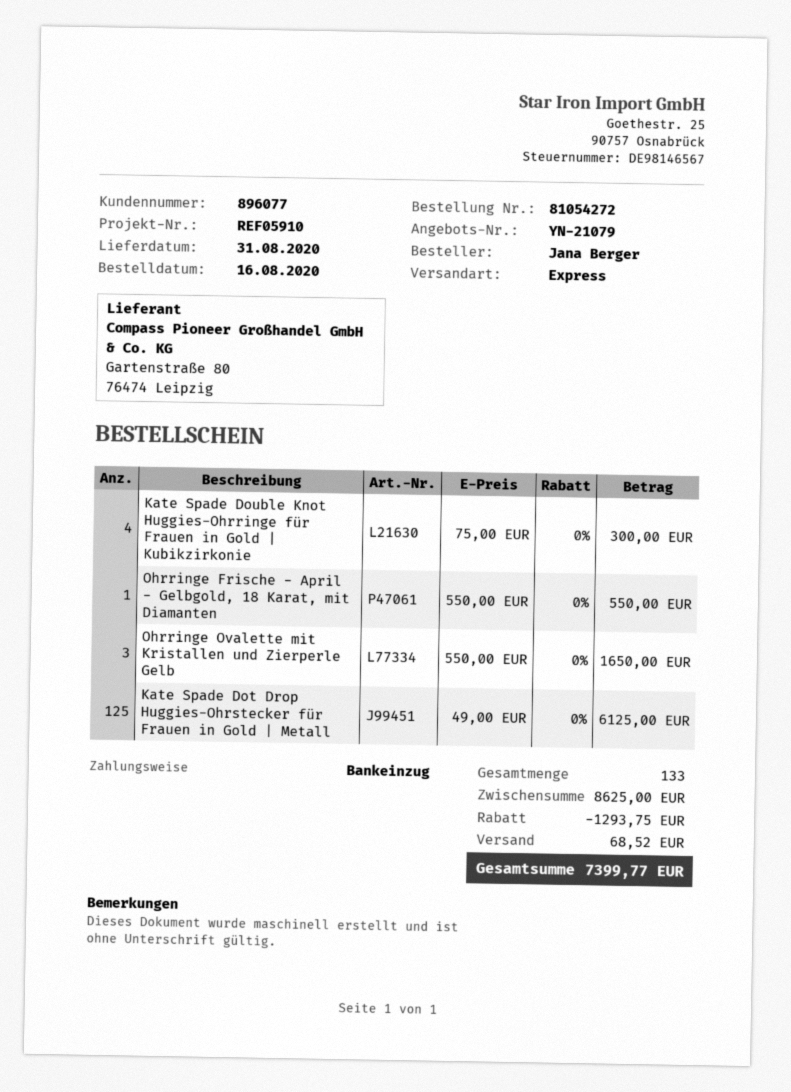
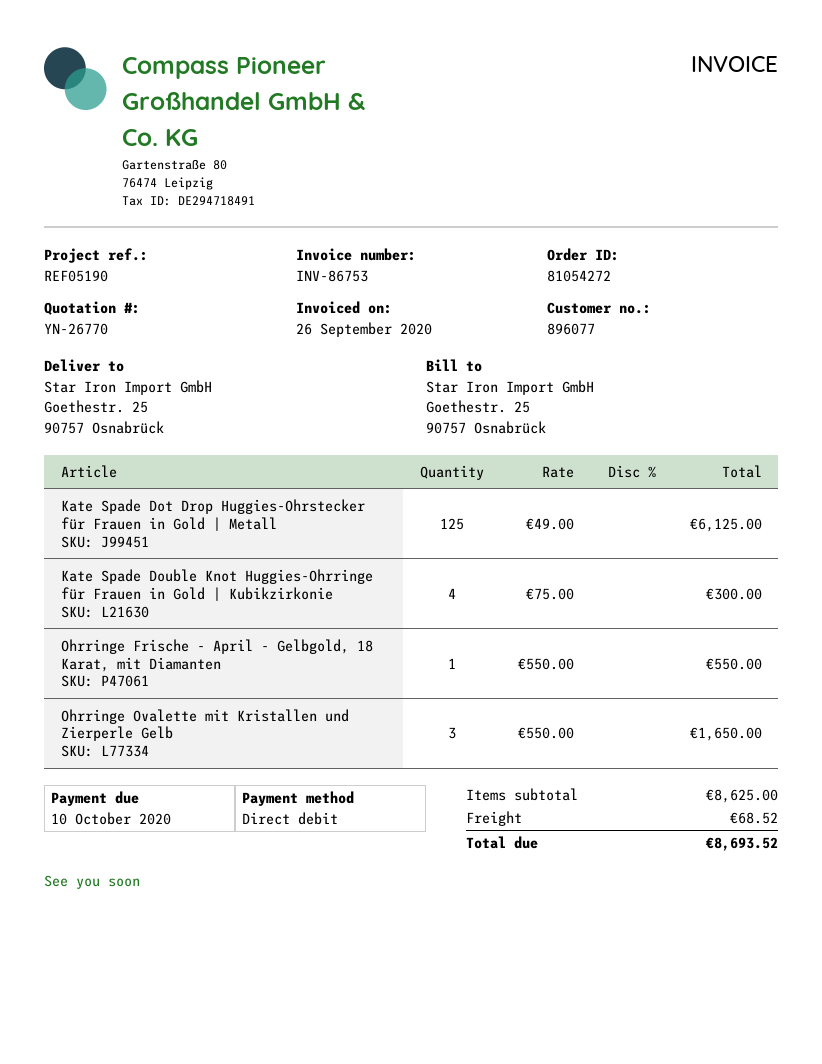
quote number: YN-21079 -> YN-26770
reference: REF05910 -> REF05190
discount: 1293.75 -> none
total: 7399.77 -> 8693.52

